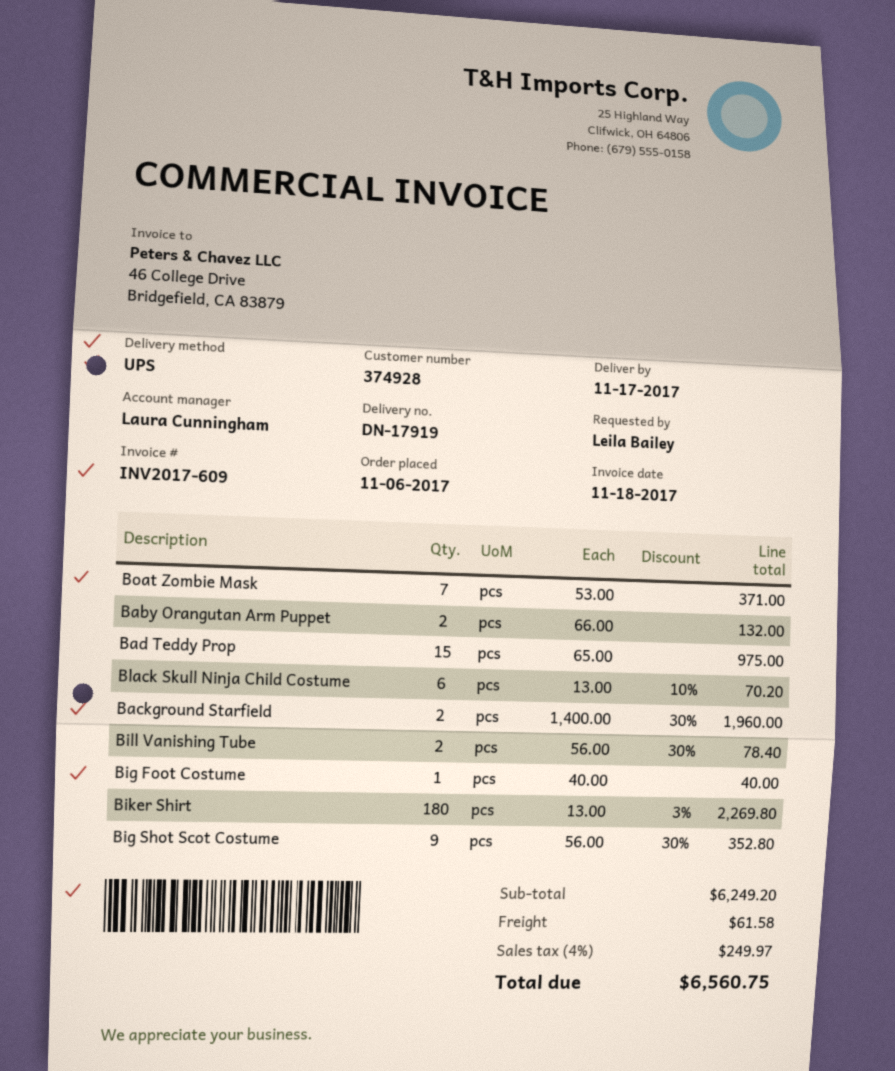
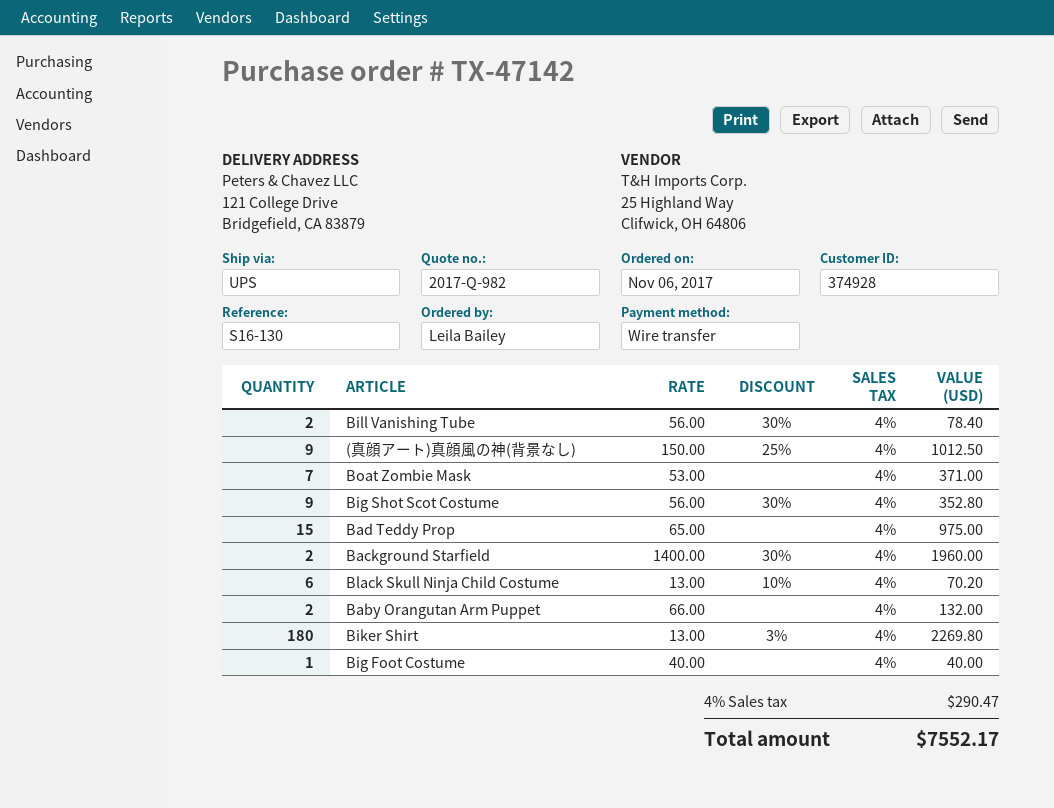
(真顔アート)真顔風の神(背景なし): none -> 9 x 150.00 - 25% = 1012.50
shipping: 61.58 -> none
tax: 4% = 249.97 -> 4% = 290.47
total: 6560.75 -> 7552.17

